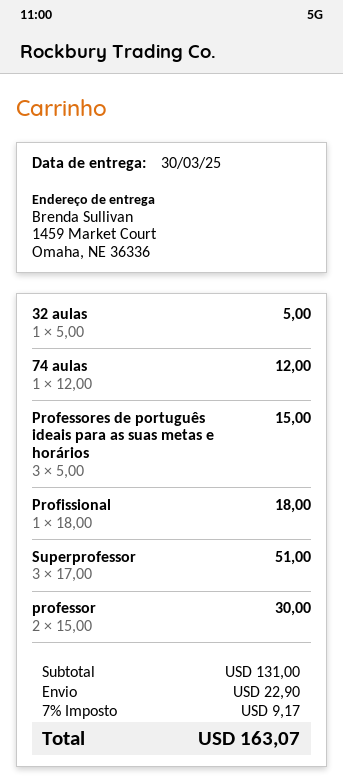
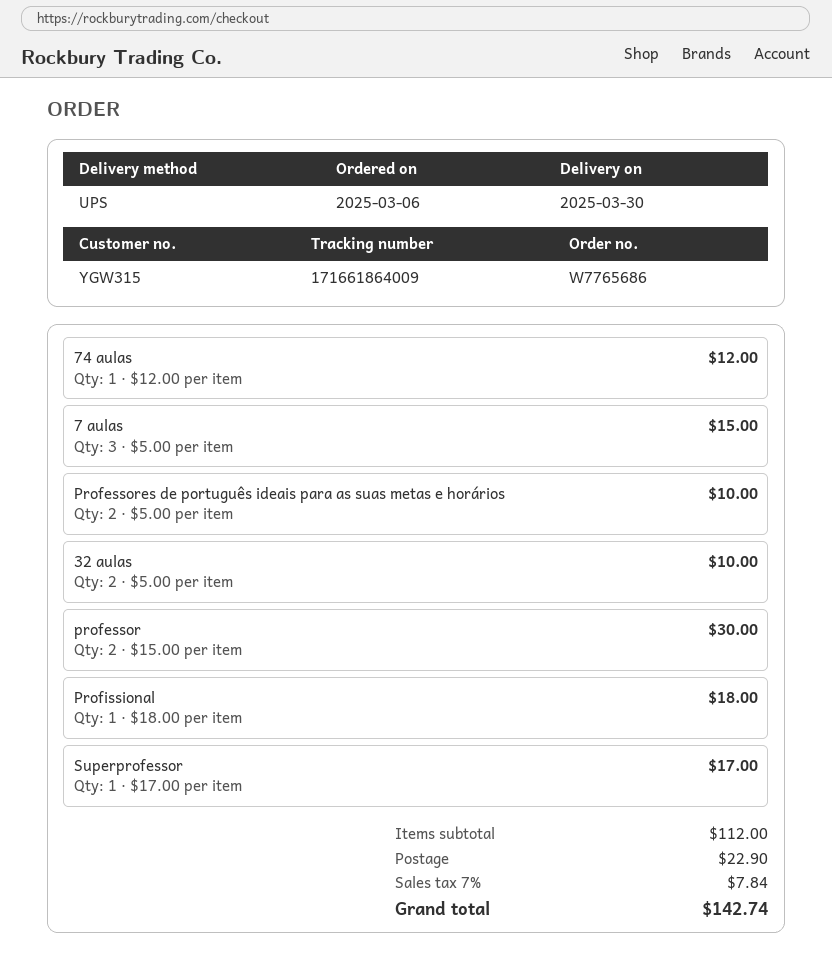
32 aulas: 1 x 5.00 = 5.00 -> 2 x 5.00 = 10.00
Professores de português ideais para as suas metas e horários: 3 x 5.00 = 15.00 -> 2 x 5.00 = 10.00
Superprofessor: 3 x 17.00 = 51.00 -> 1 x 17.00 = 17.00
7 aulas: none -> 3 x 5.00 = 15.00
subtotal: 131.00 -> 112.00
tax: 7% = 9.17 -> 7% = 7.84
total: 163.07 -> 142.74

